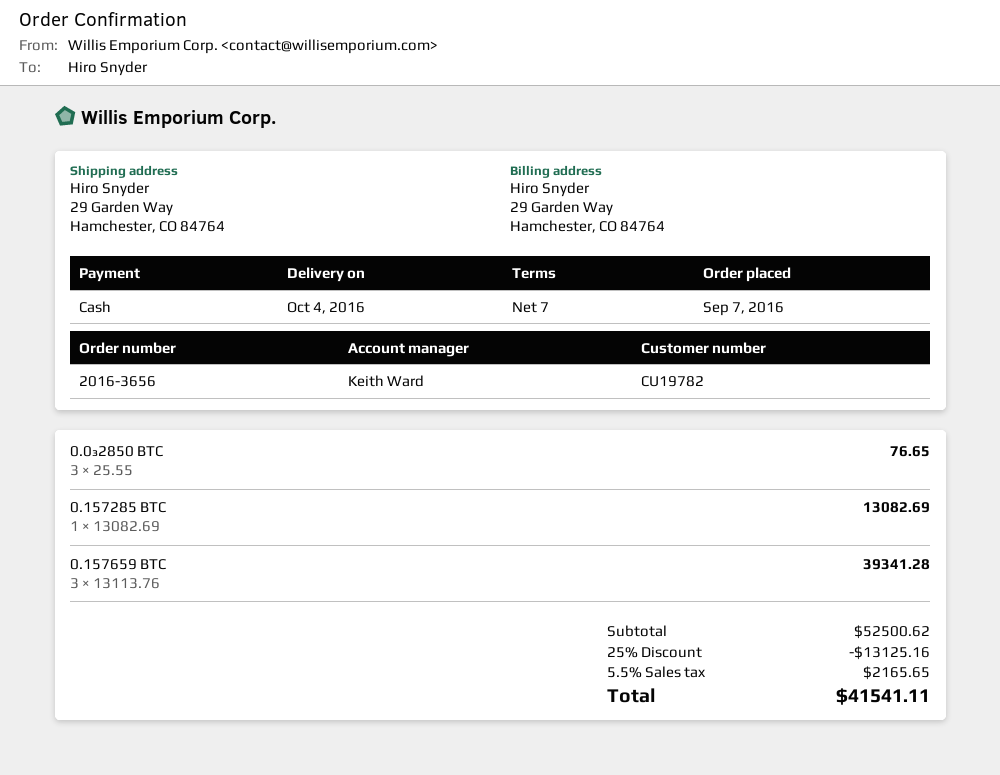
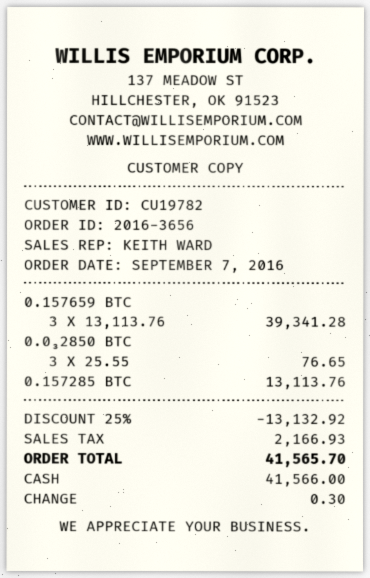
0.157285 BTC: 1 x 13082.69 = 13082.69 -> 1 x 13113.76 = 13113.76
discount: 25% = 13125.16 -> 25% = 13132.92
tax: 2165.65 -> 2166.93
total: 41541.11 -> 41565.70

